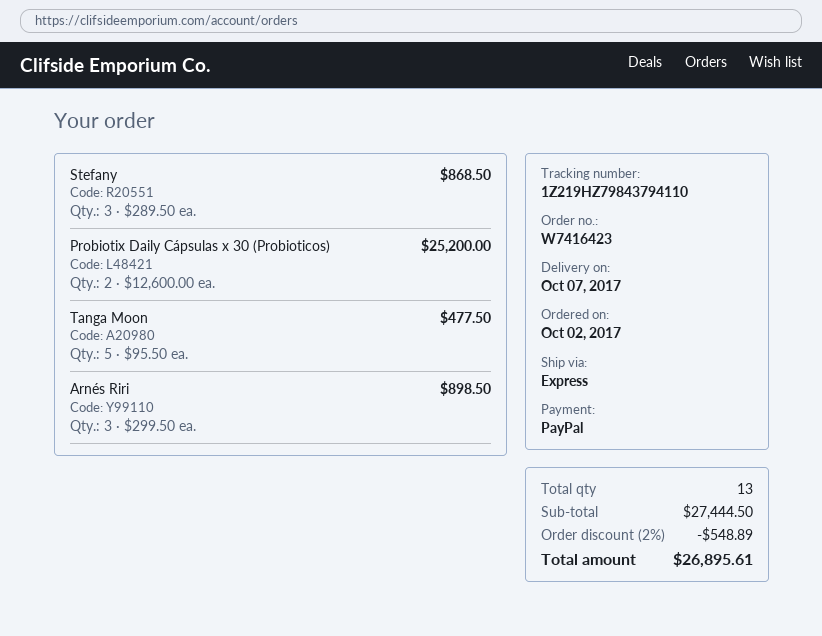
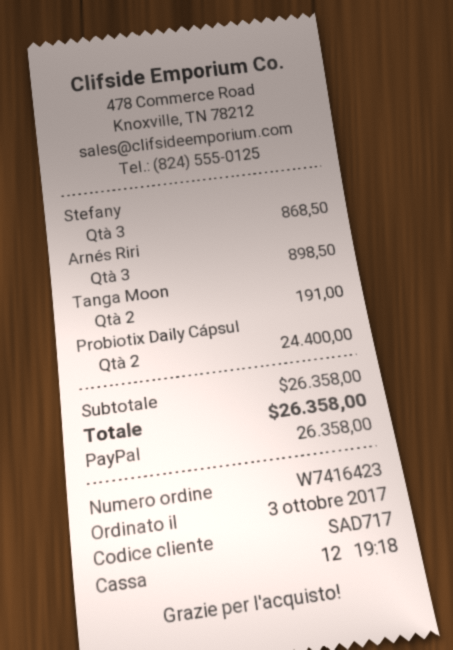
order date: 2017-10-02 -> 2017-10-03
Probiotix Daily Cápsulas x 30 (Probioticos): 2 for 25200.00 -> 2 for 24400.00
Tanga Moon: 5 for 477.50 -> 2 for 191.00
subtotal: 27444.50 -> 26358.00
discount: 2% = 548.89 -> none
total: 26895.61 -> 26358.00

